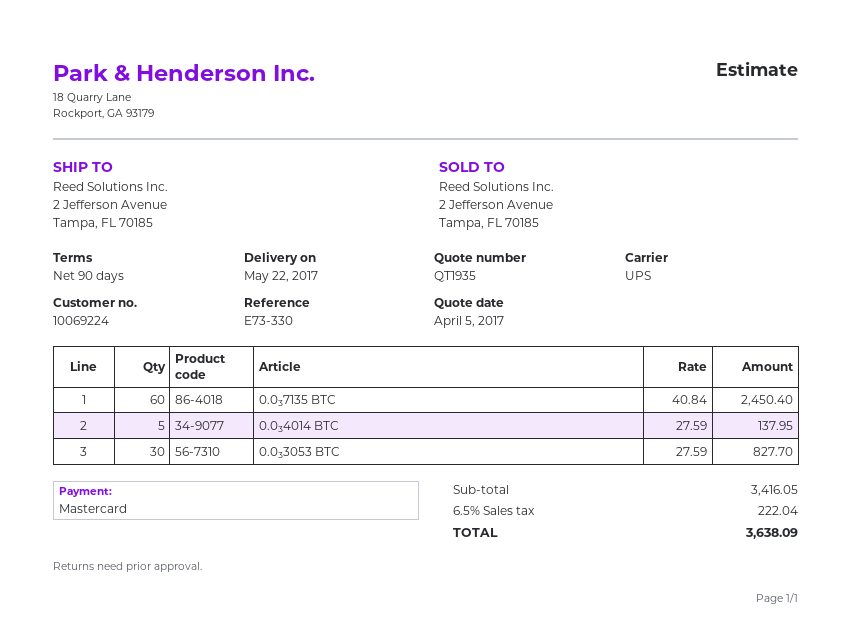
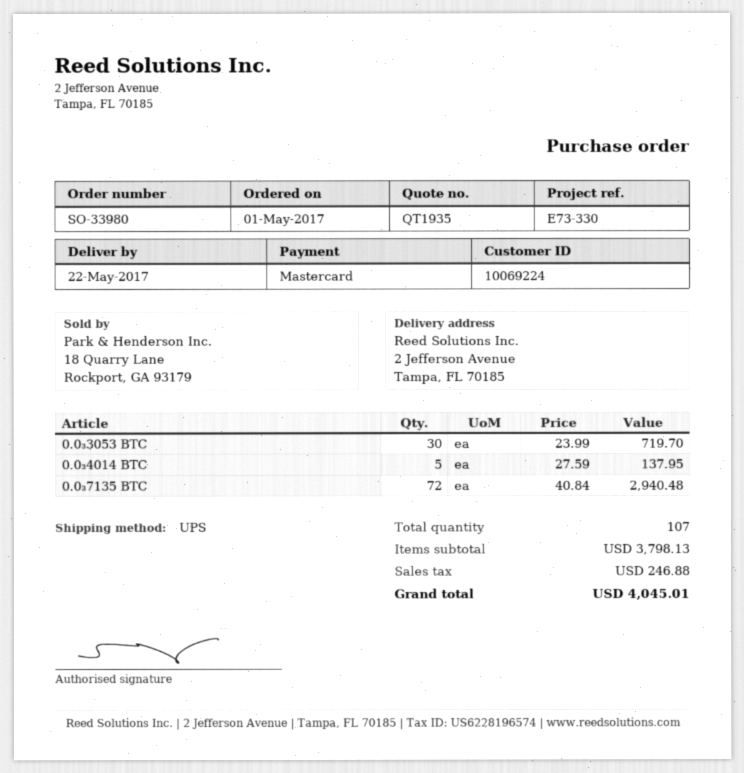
0.0₃7135 BTC: 60 x 40.84 = 2450.40 -> 72 x 40.84 = 2940.48
0.0₃3053 BTC: 30 x 27.59 = 827.70 -> 30 x 23.99 = 719.70
subtotal: 3416.05 -> 3798.13
tax: 222.04 -> 246.88
total: 3638.09 -> 4045.01

